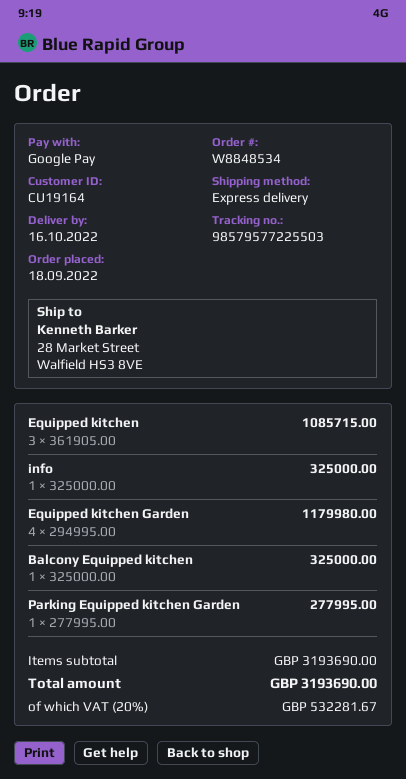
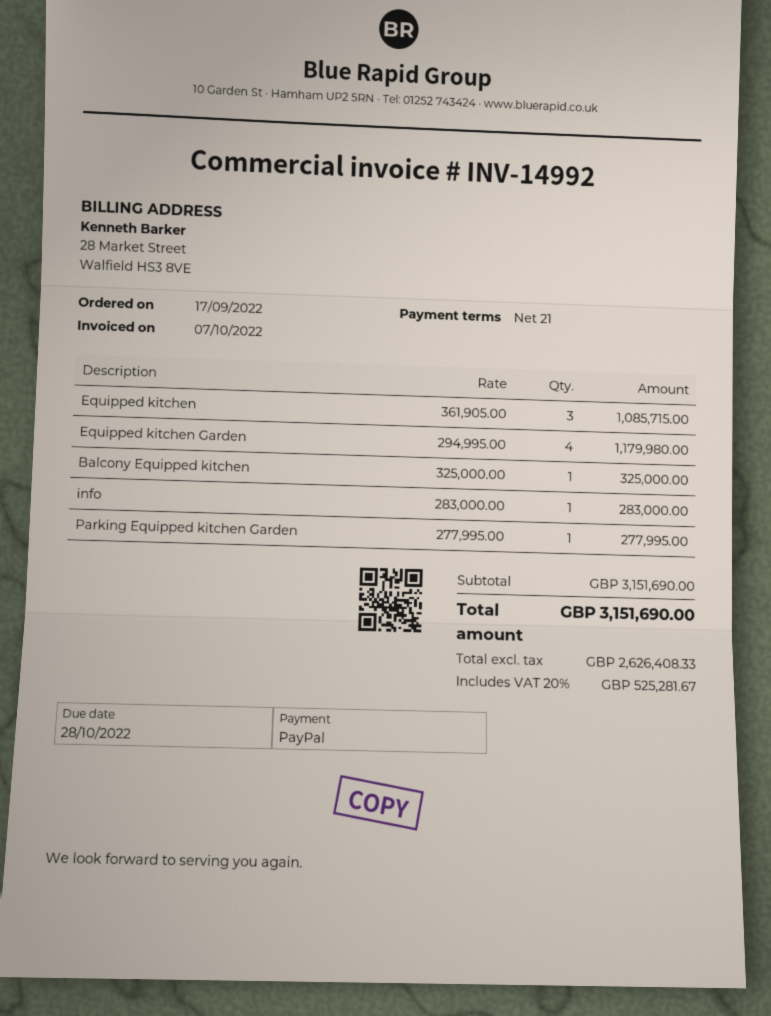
order date: 2022-09-18 -> 2022-09-17
payment method: Google Pay -> PayPal
info: 1 x 325000.00 = 325000.00 -> 1 x 283000.00 = 283000.00
subtotal: 3193690.00 -> 3151690.00
tax: 20% = 532281.67 -> 20% = 525281.67
total: 3193690.00 -> 3151690.00

